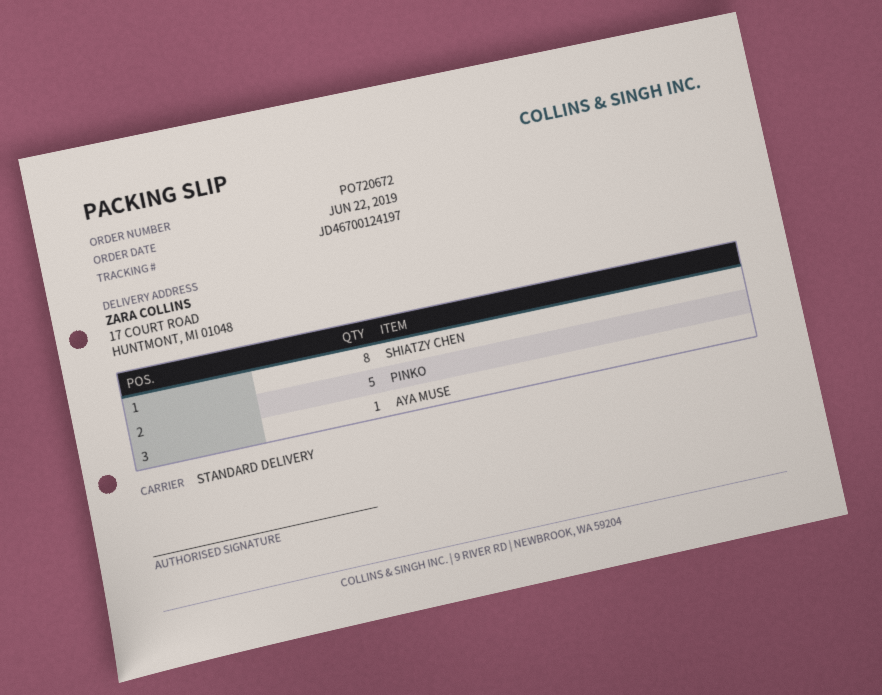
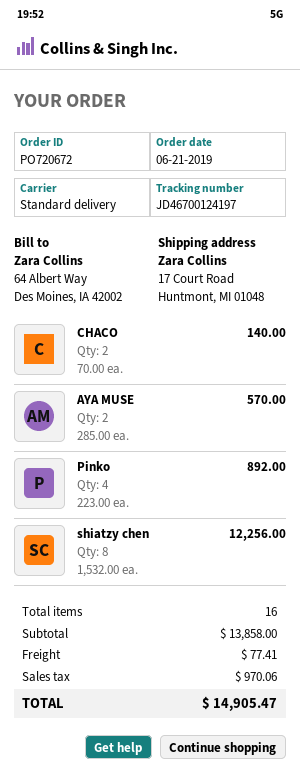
order date: 2019-06-22 -> 2019-06-21
PINKO: 5 -> 4
AYA MUSE: 1 -> 2
CHACO: none -> 2

